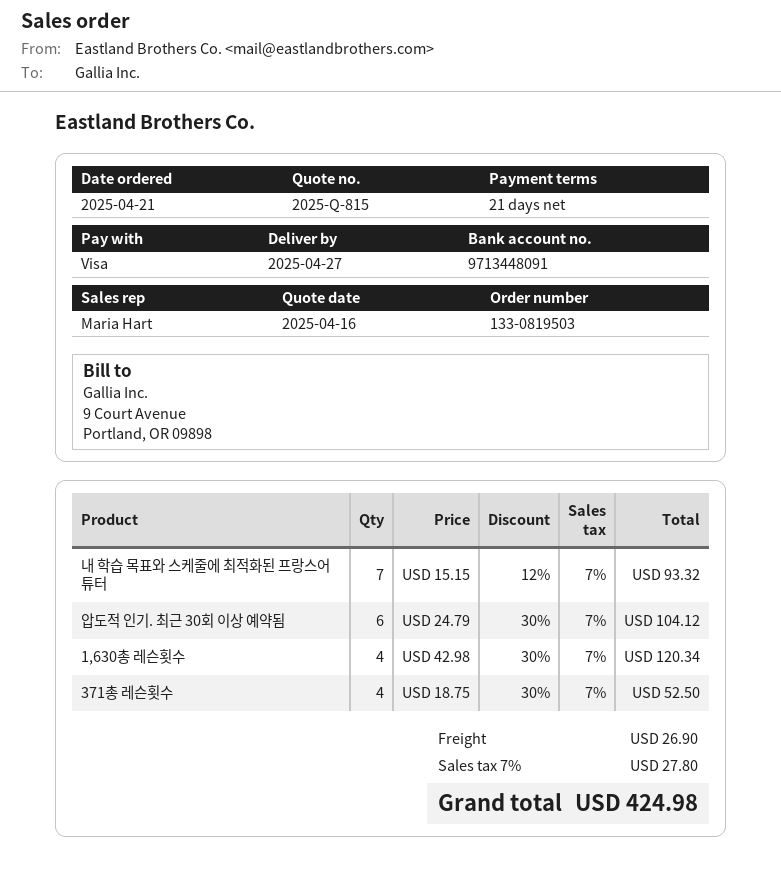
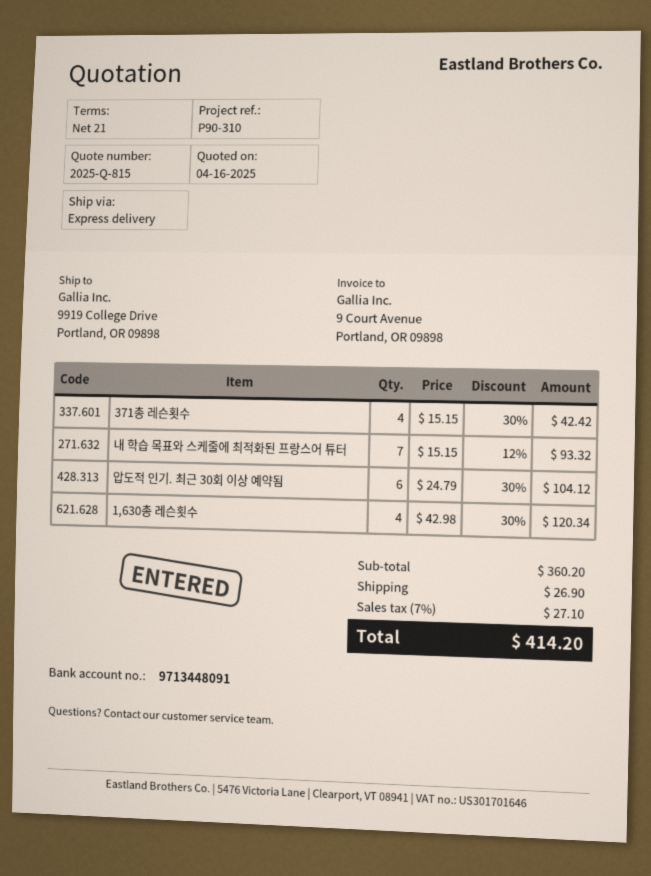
371총 레슨횟수: 4 x 18.75 - 30% = 52.50 -> 4 x 15.15 - 30% = 42.42
tax: 7% = 27.80 -> 7% = 27.10
total: 424.98 -> 414.20

